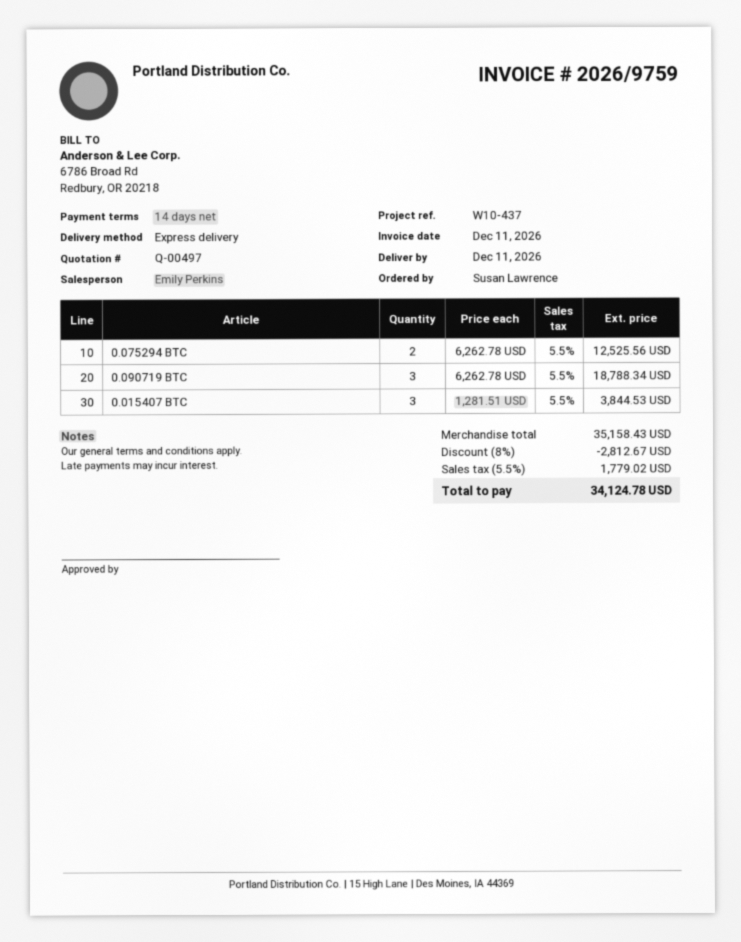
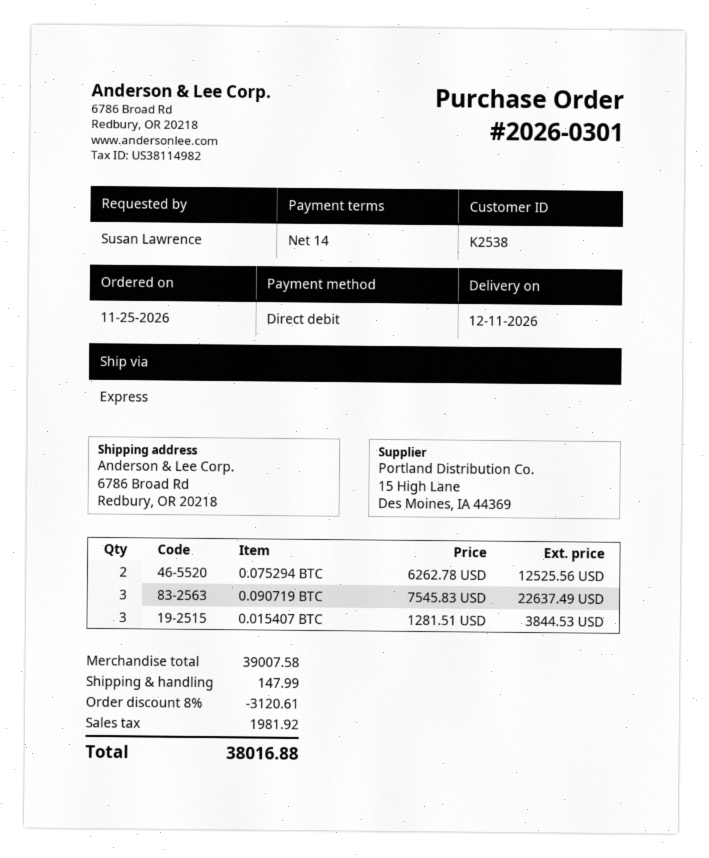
0.090719 BTC: 3 x 6262.78 = 18788.34 -> 3 x 7545.83 = 22637.49
subtotal: 35158.43 -> 39007.58
discount: 8% = 2812.67 -> 8% = 3120.61
shipping: none -> 147.99
tax: 1779.02 -> 1981.92
total: 34124.78 -> 38016.88

